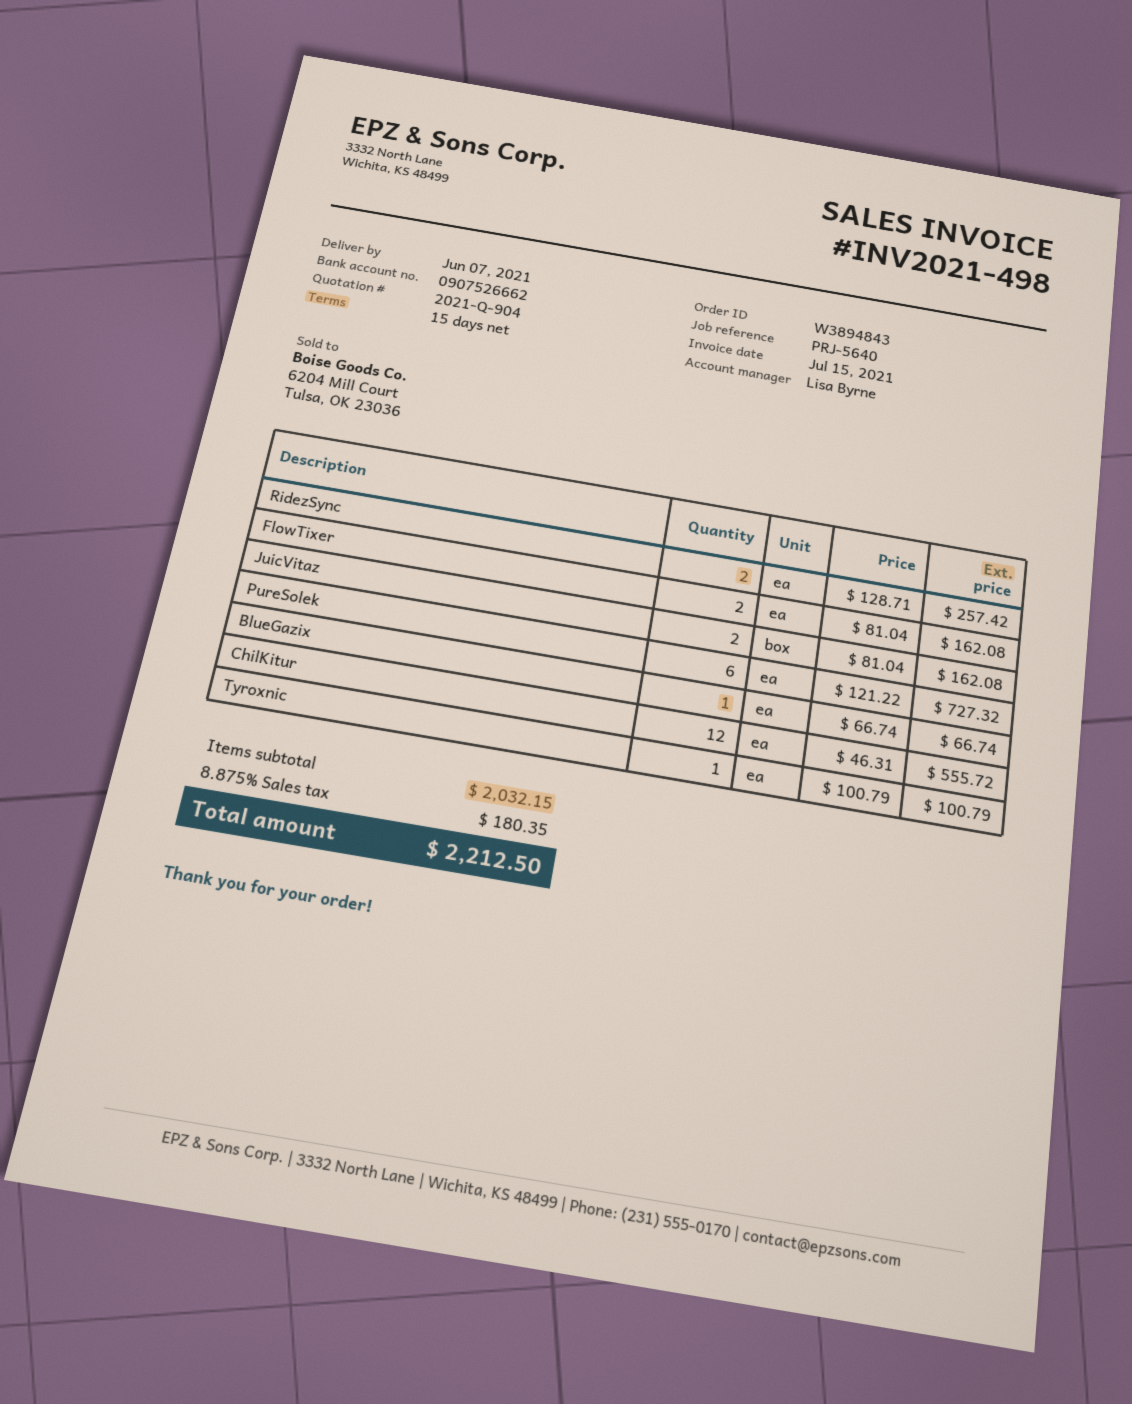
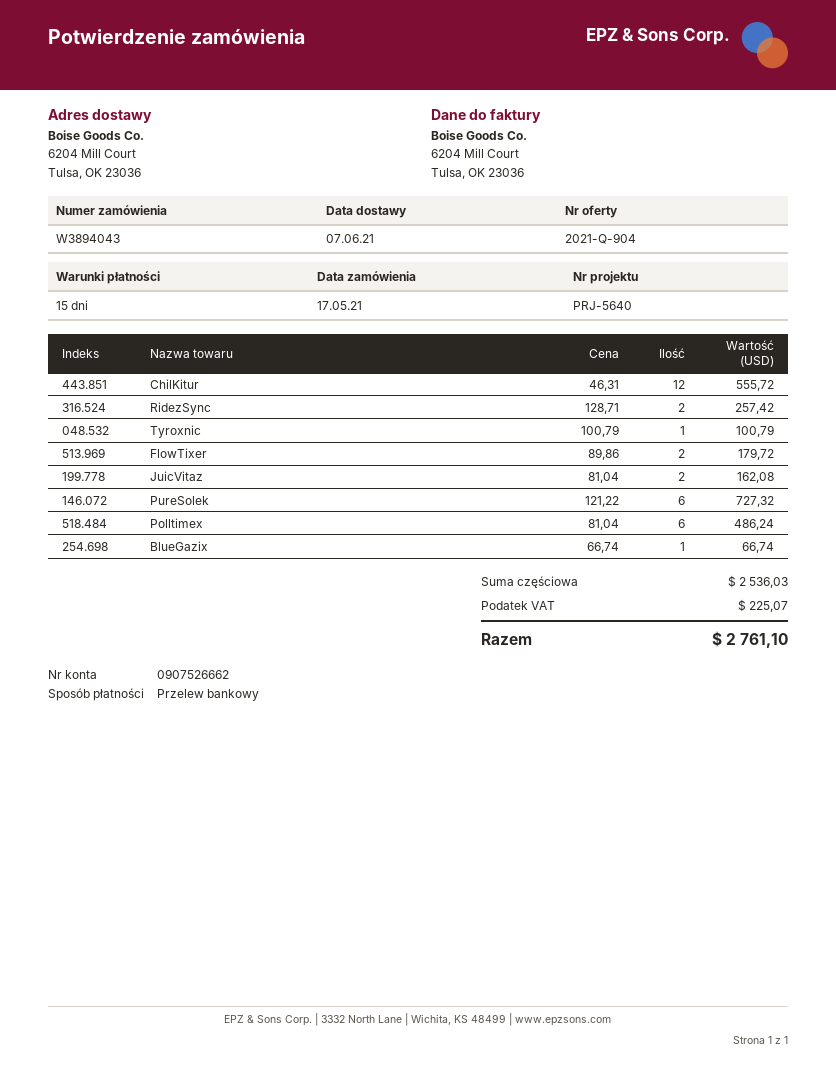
order number: W3894843 -> W3894043
FlowTixer: 2 x 81.04 = 162.08 -> 2 x 89.86 = 179.72
Polltimex: none -> 6 x 81.04 = 486.24
subtotal: 2032.15 -> 2536.03
tax: 180.35 -> 225.07
total: 2212.50 -> 2761.10

